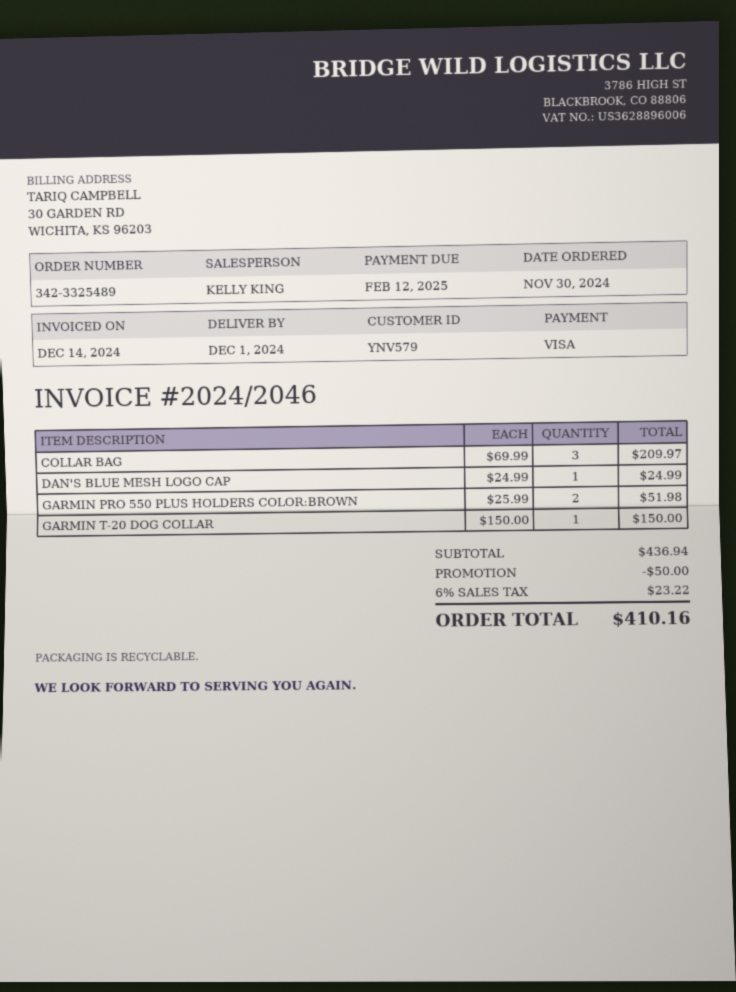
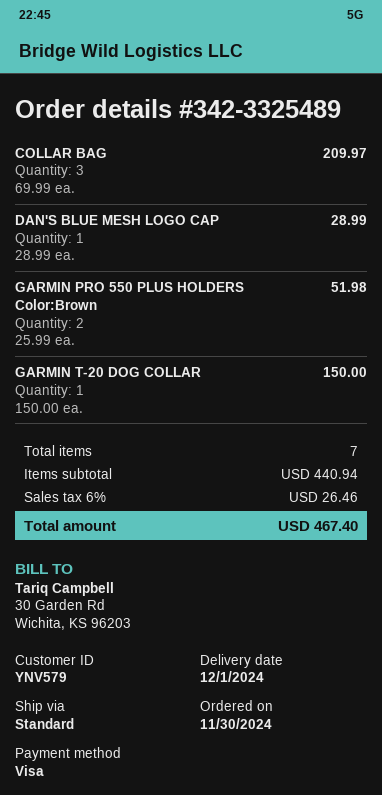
DAN'S BLUE MESH LOGO CAP: 1 x 24.99 = 24.99 -> 1 x 28.99 = 28.99
subtotal: 436.94 -> 440.94
discount: 50.00 -> none
tax: 6% = 23.22 -> 6% = 26.46
total: 410.16 -> 467.40

